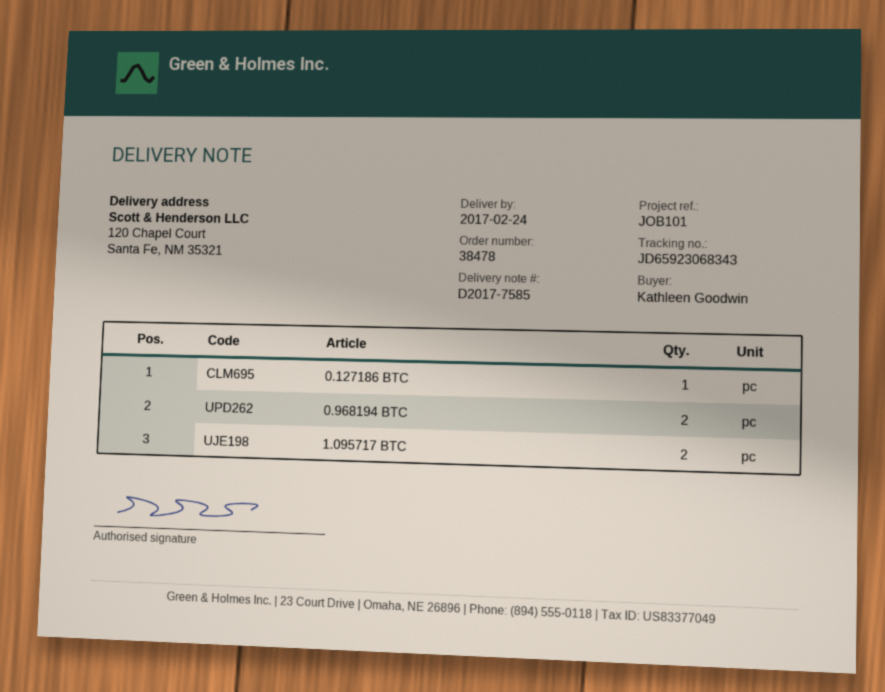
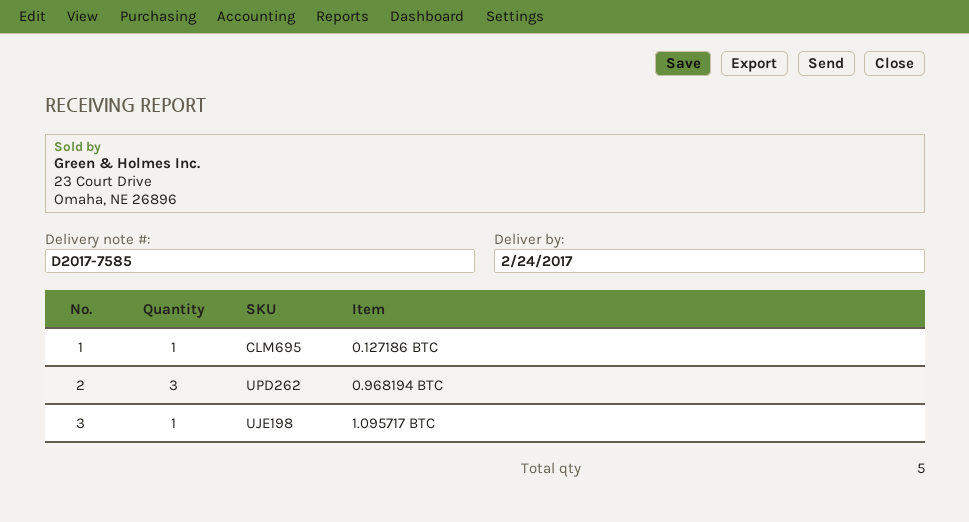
0.968194 BTC: 2 -> 3
1.095717 BTC: 2 -> 1

